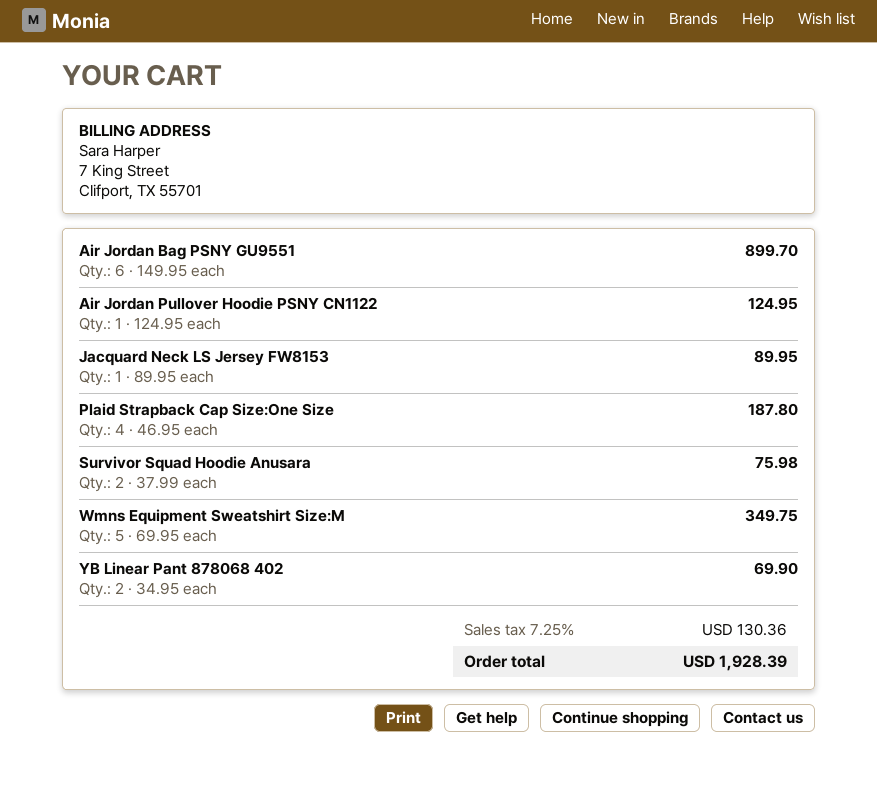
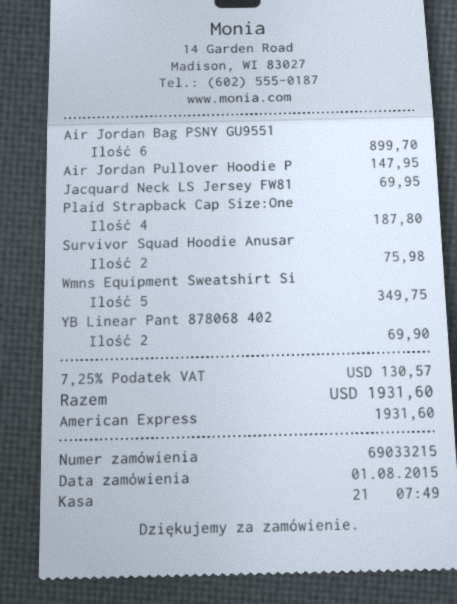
Air Jordan Pullover Hoodie PSNY CN1122: 1 for 124.95 -> 1 for 147.95
Jacquard Neck LS Jersey FW8153: 1 for 89.95 -> 1 for 69.95
tax: 7.25% = 130.36 -> 7.25% = 130.57
total: 1928.39 -> 1931.60

